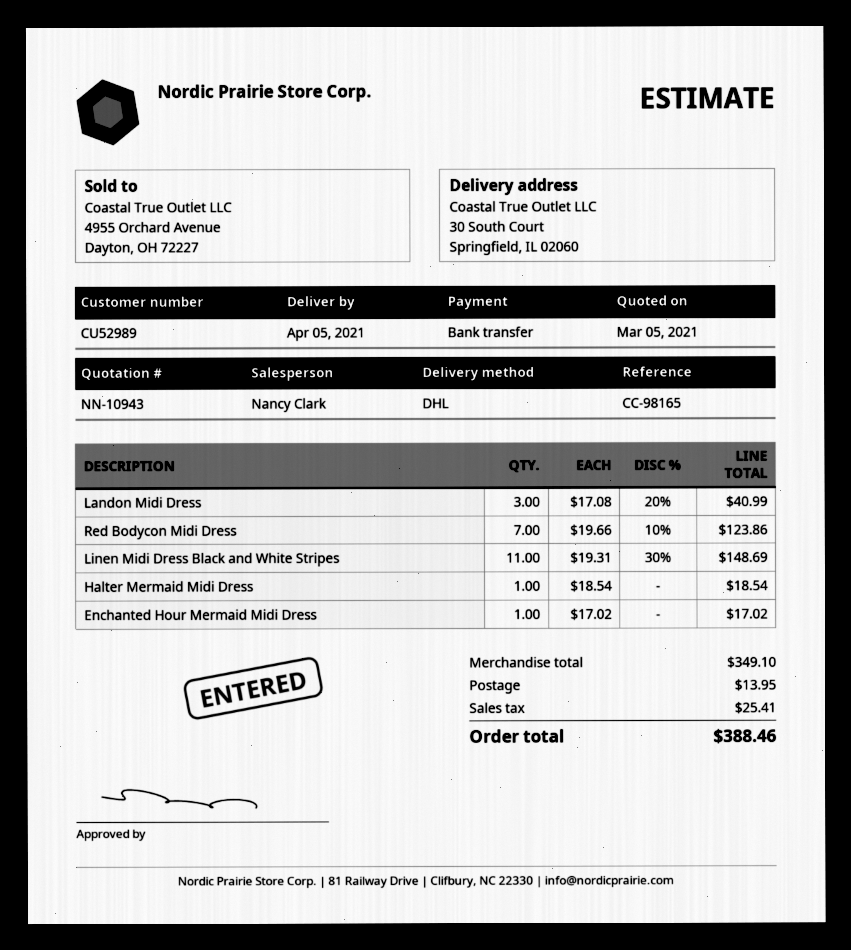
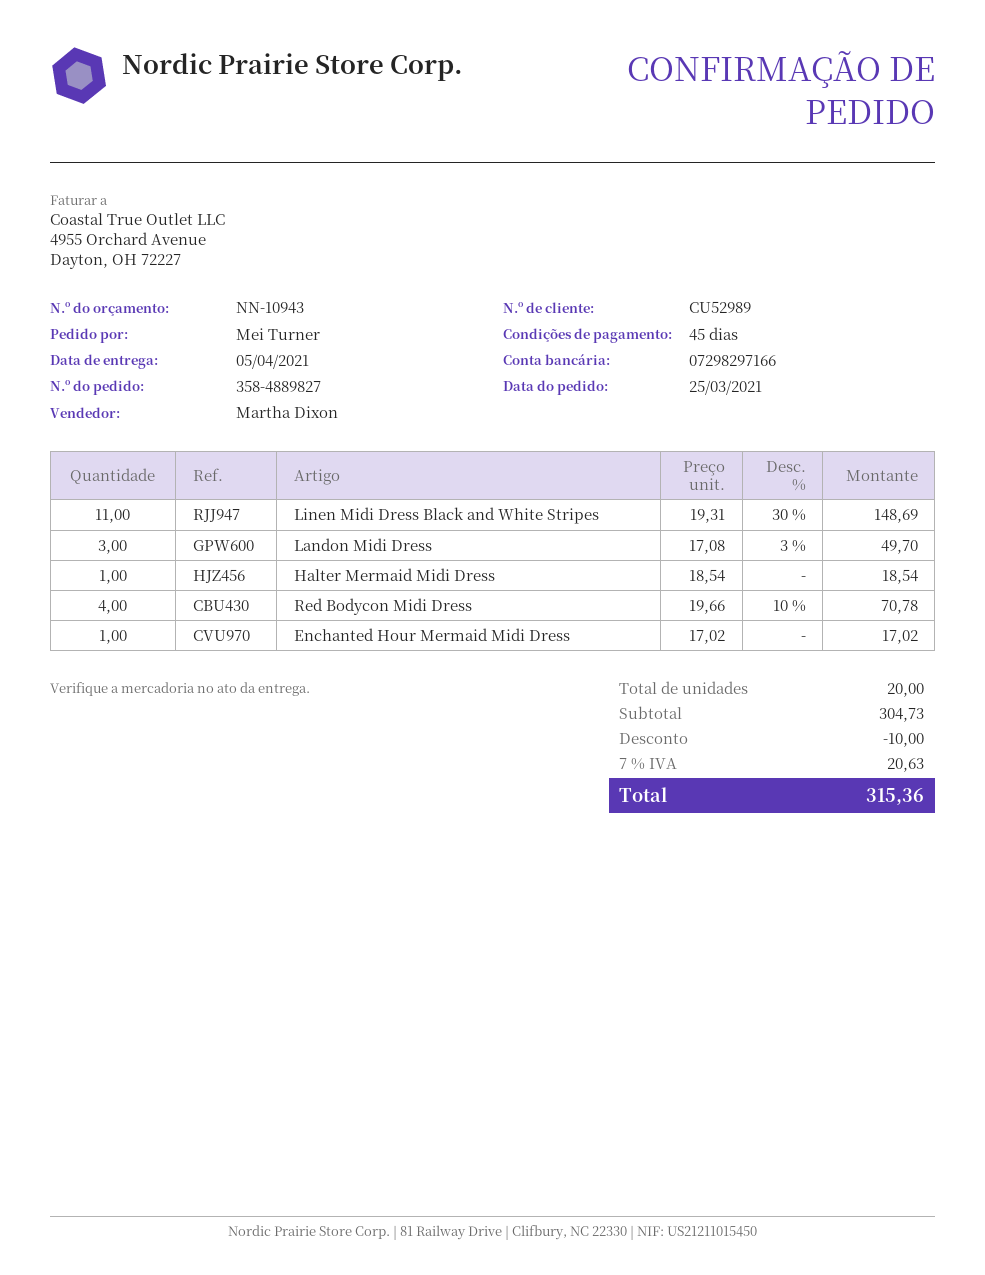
sales rep: Nancy Clark -> Martha Dixon
Landon Midi Dress: 3 x 17.08 - 20% = 40.99 -> 3 x 17.08 - 3% = 49.70
Red Bodycon Midi Dress: 7 x 19.66 - 10% = 123.86 -> 4 x 19.66 - 10% = 70.78
subtotal: 349.10 -> 304.73
discount: none -> 10.00
shipping: 13.95 -> none
tax: 25.41 -> 20.63
total: 388.46 -> 315.36

